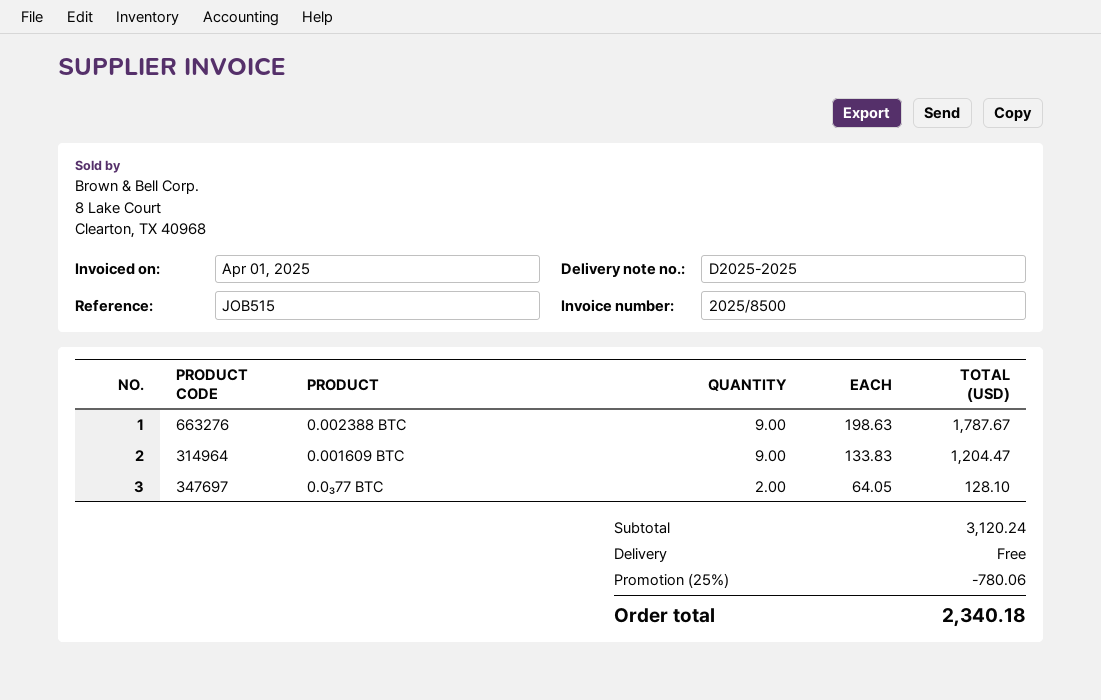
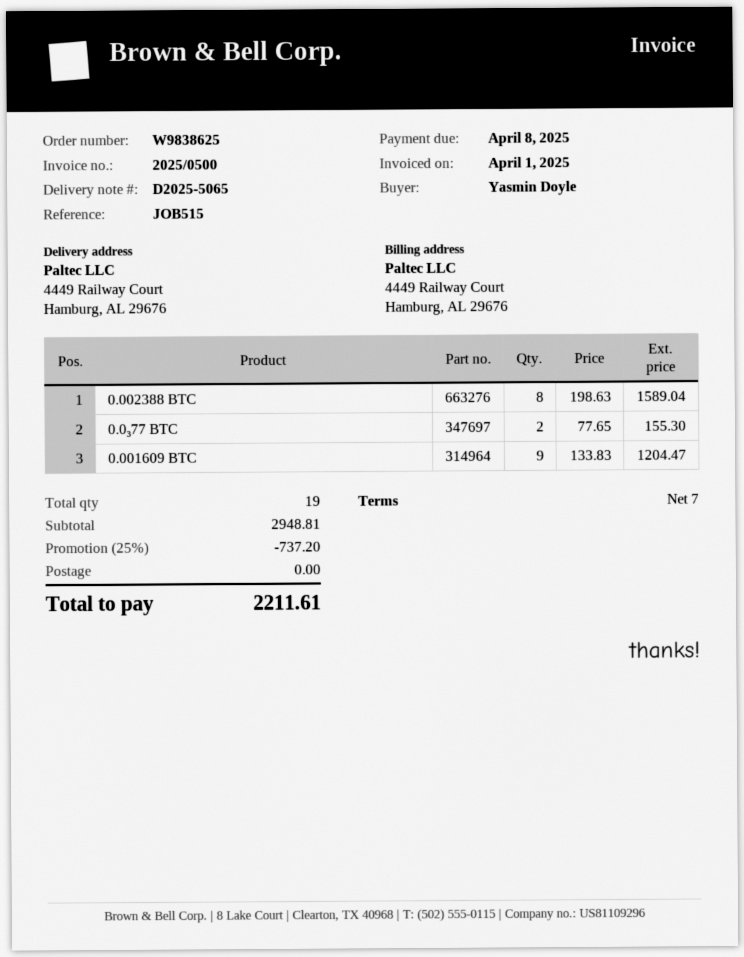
delivery note number: D2025-2025 -> D2025-5065
invoice number: 2025/8500 -> 2025/0500
0.002388 BTC: 9 x 198.63 = 1787.67 -> 8 x 198.63 = 1589.04
0.0₃77 BTC: 2 x 64.05 = 128.10 -> 2 x 77.65 = 155.30
subtotal: 3120.24 -> 2948.81
discount: 25% = 780.06 -> 25% = 737.20
total: 2340.18 -> 2211.61

